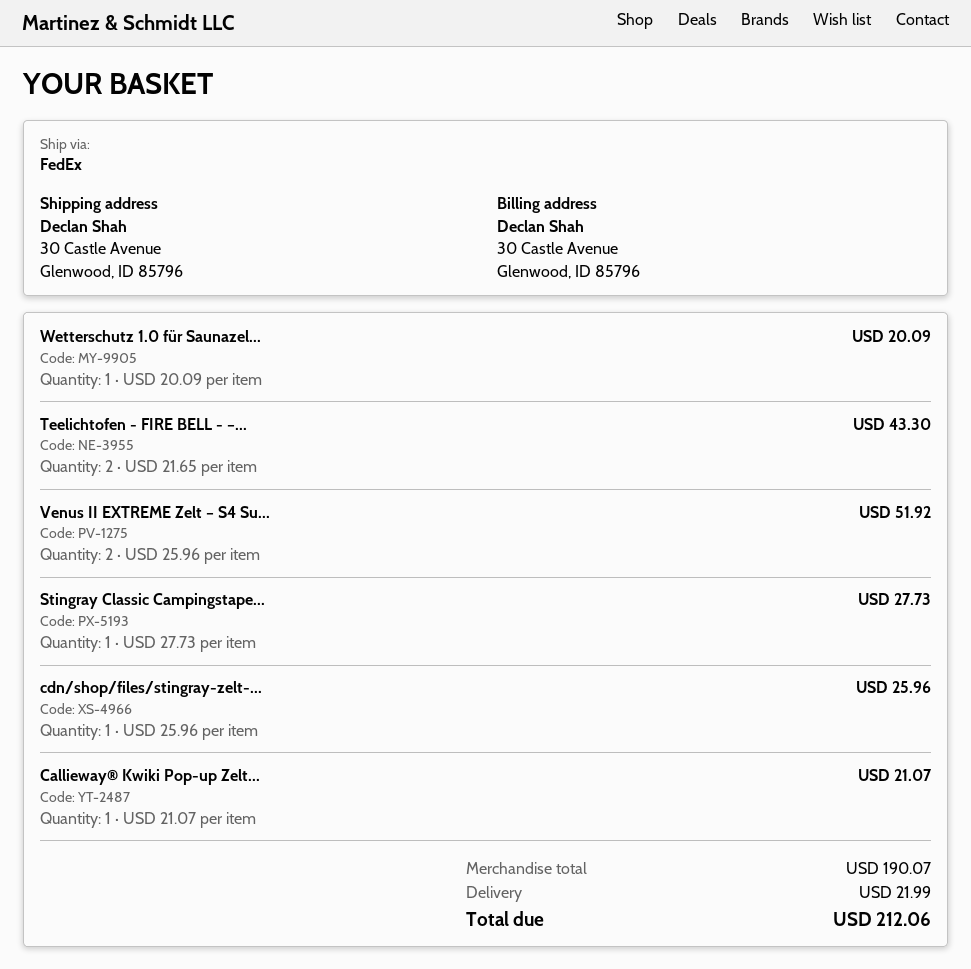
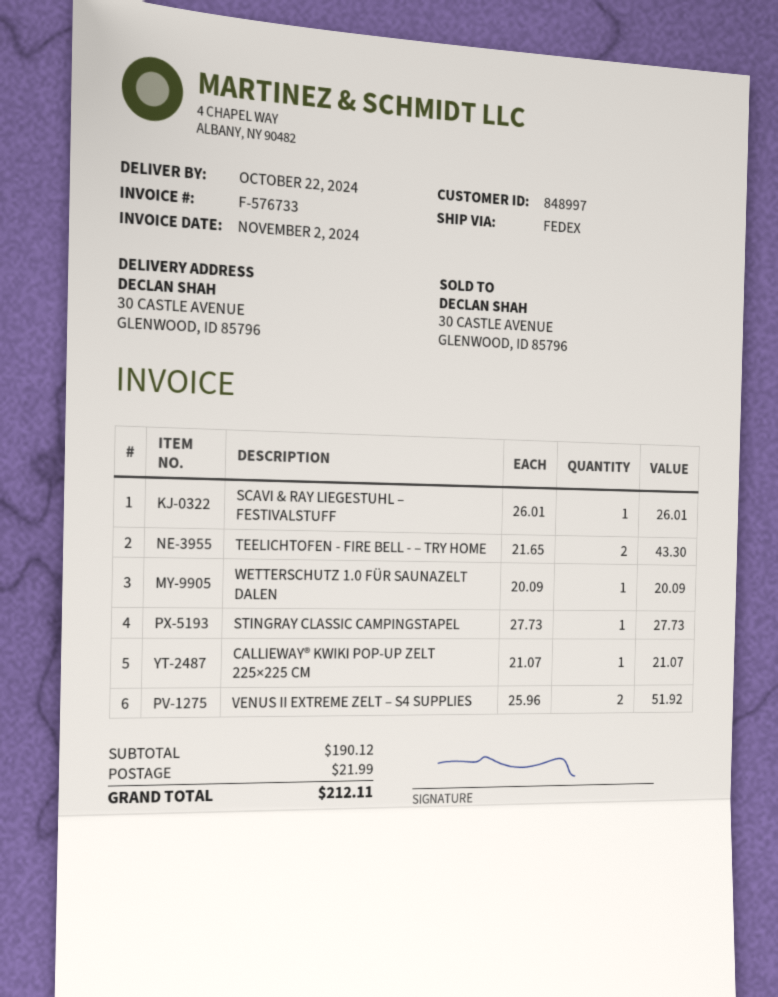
cdn/shop/files/stingray-zelt-...: 1 x 25.96 = 25.96 -> none
SCAVI & RAY LIEGESTUHL – FESTIVALSTUFF: none -> 1 x 26.01 = 26.01
subtotal: 190.07 -> 190.12
total: 212.06 -> 212.11

